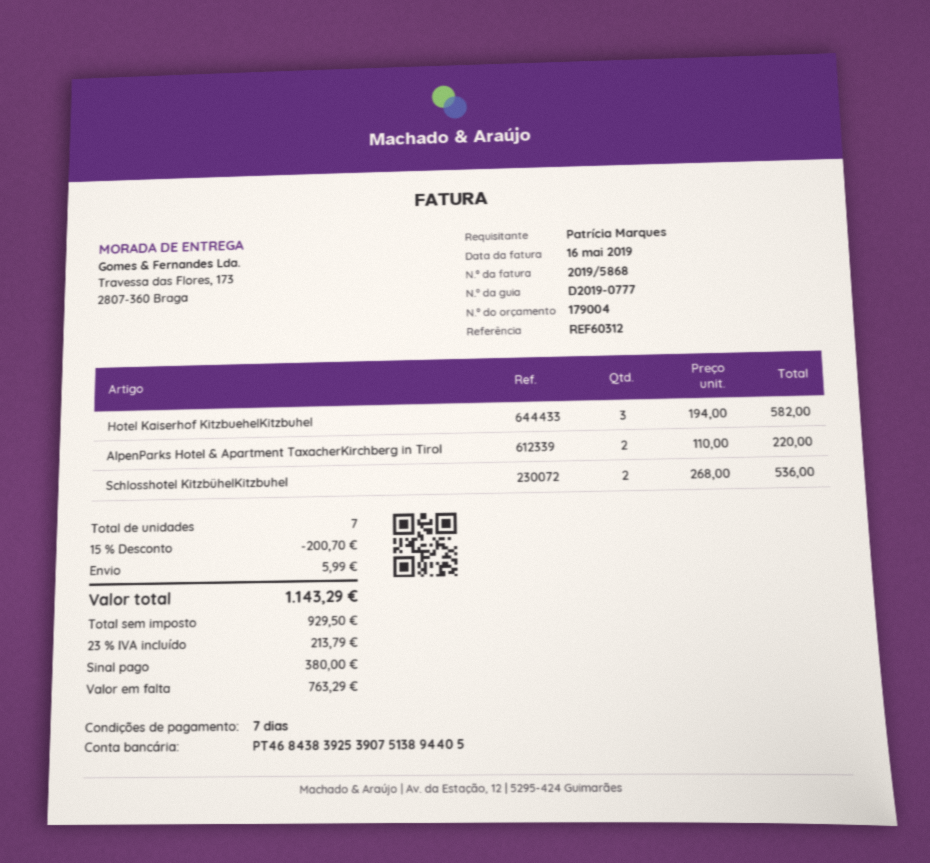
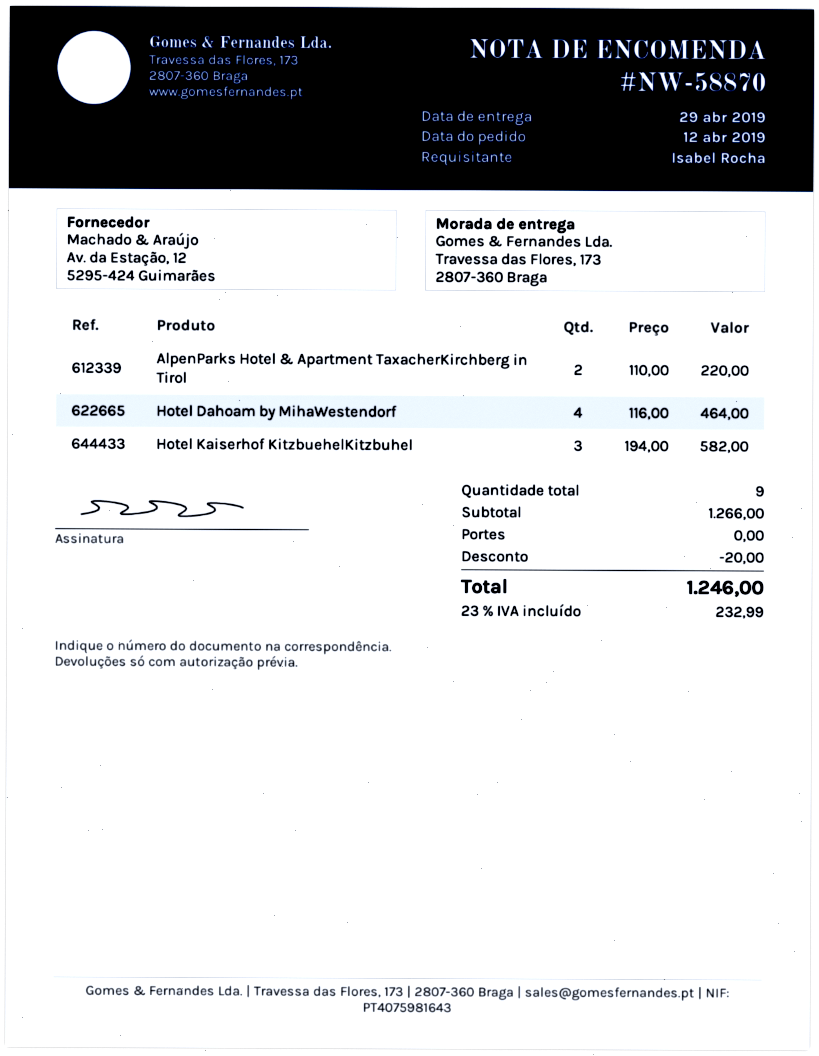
ordered by: Patrícia Marques -> Isabel Rocha
Schlosshotel KitzbühelKitzbuhel: 2 x 268.00 = 536.00 -> none
Hotel Dahoam by MihaWestendorf: none -> 4 x 116.00 = 464.00
total quantity: 7 -> 9
discount: 200.70 -> 20.00
shipping: 5.99 -> 0.00
tax: 23% = 213.79 -> 23% = 232.99
total: 1143.29 -> 1246.00

